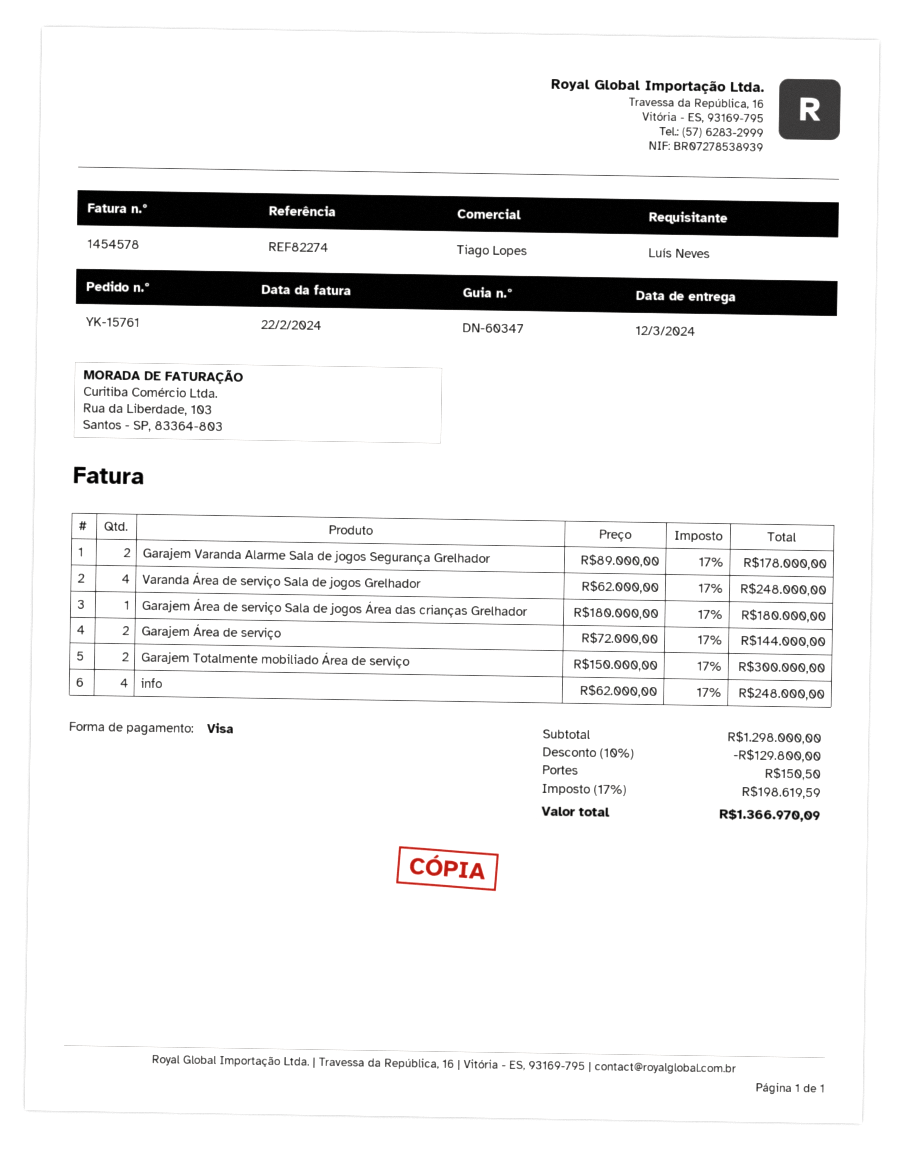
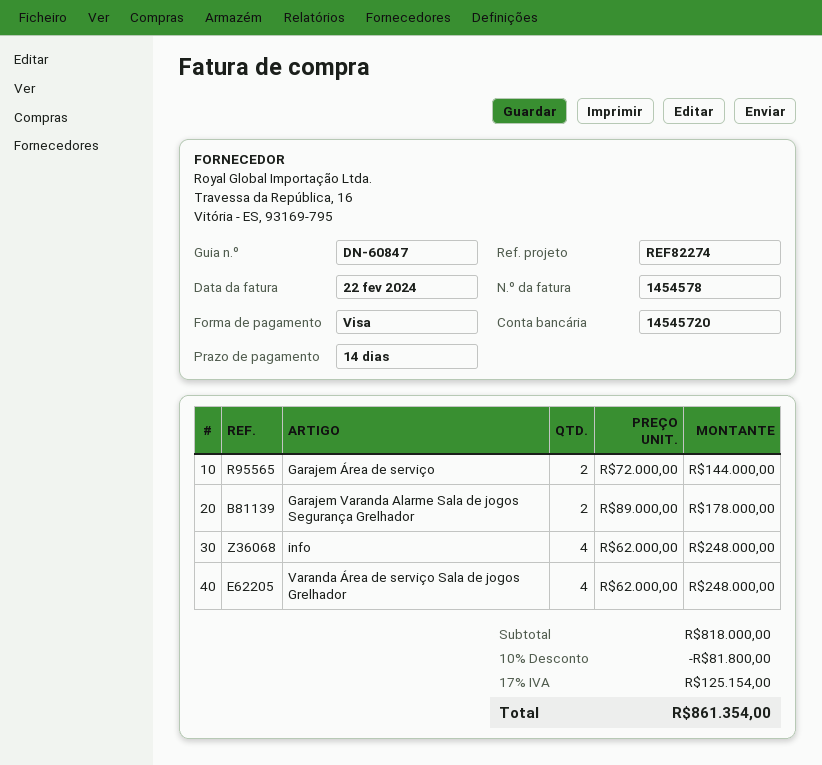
delivery note number: DN-60347 -> DN-60847
Garajem Área de serviço Sala de jogos Área das crianças Grelhador: 1 x 180000.00 = 180000.00 -> none
Garajem Totalmente mobiliado Área de serviço: 2 x 150000.00 = 300000.00 -> none
subtotal: 1298000.00 -> 818000.00
discount: 10% = 129800.00 -> 10% = 81800.00
shipping: 150.50 -> none
tax: 17% = 198619.59 -> 17% = 125154.00
total: 1366970.09 -> 861354.00

